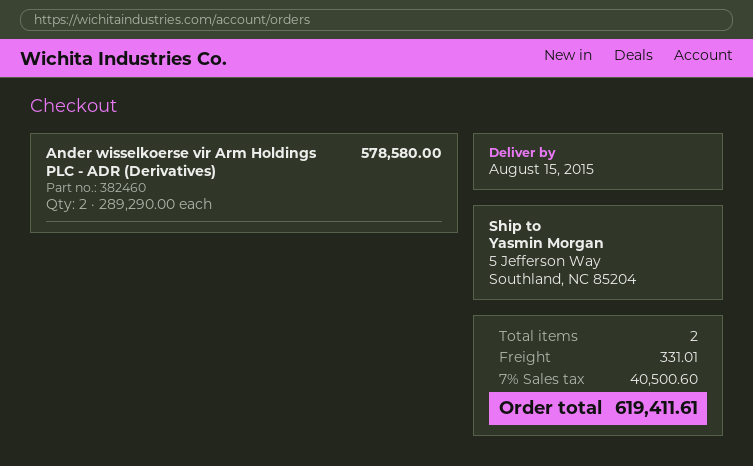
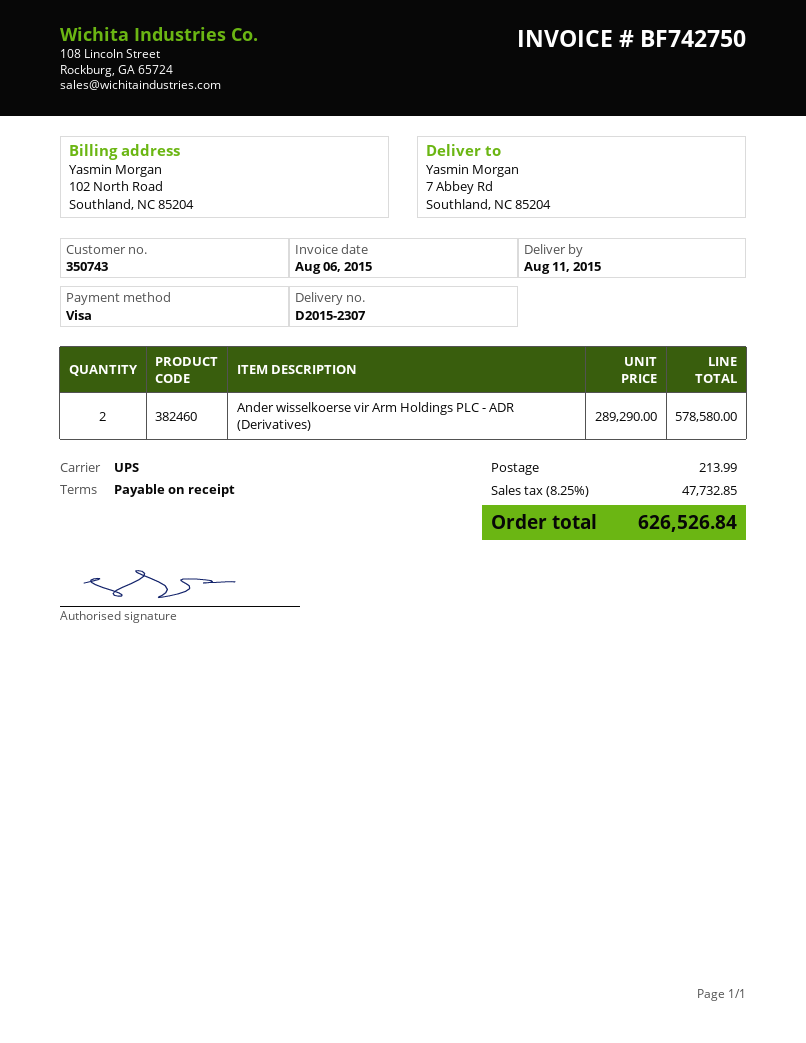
delivery date: 2015-08-15 -> 2015-08-11
ship to: 5 Jefferson Way, Southland, NC 85204 -> 7 Abbey Rd, Southland, NC 85204
shipping: 331.01 -> 213.99
tax: 7% = 40500.60 -> 8.25% = 47732.85
total: 619411.61 -> 626526.84

